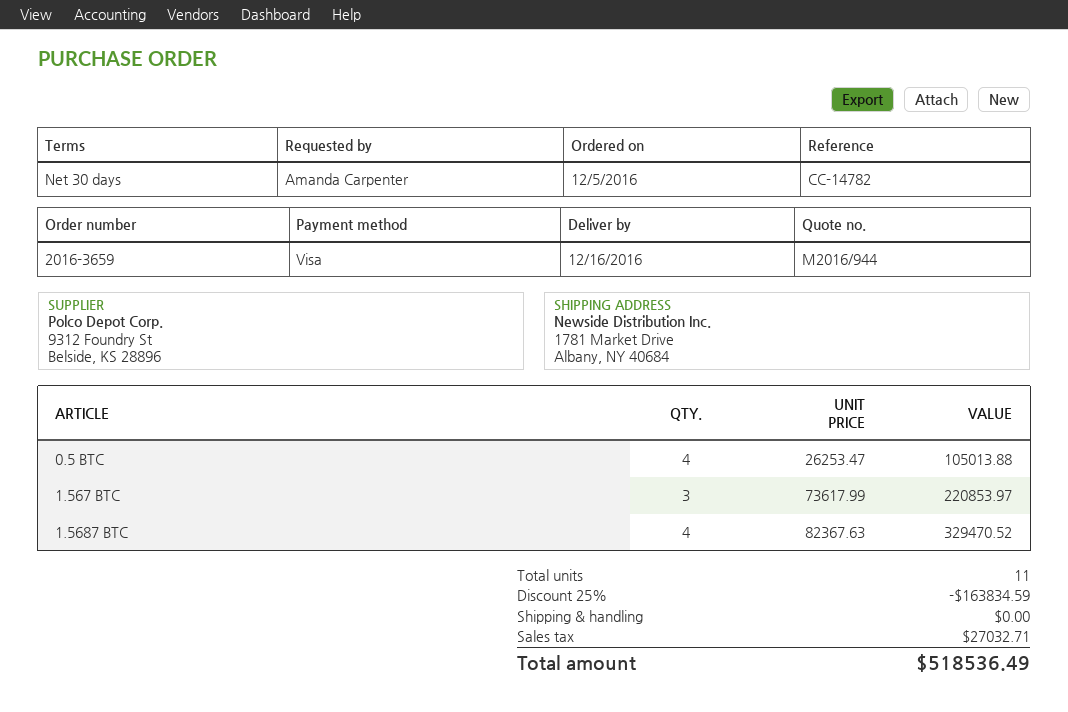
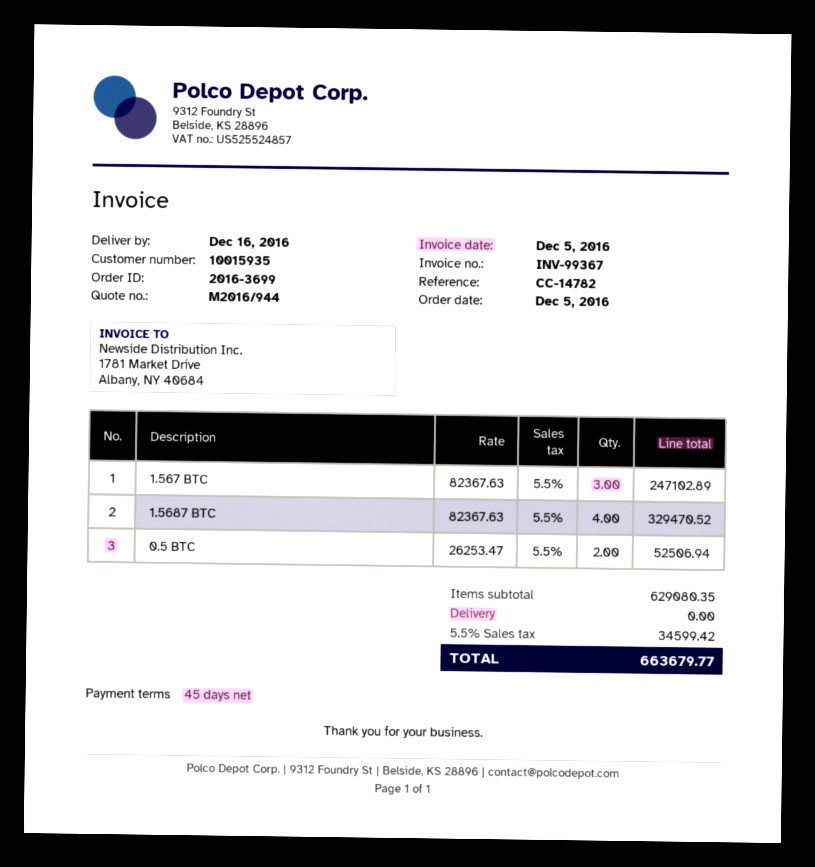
order number: 2016-3659 -> 2016-3699
payment terms: 30 days -> 45 days
0.5 BTC: 4 x 26253.47 = 105013.88 -> 2 x 26253.47 = 52506.94
1.567 BTC: 3 x 73617.99 = 220853.97 -> 3 x 82367.63 = 247102.89
discount: 25% = 163834.59 -> none
tax: 27032.71 -> 34599.42
total: 518536.49 -> 663679.77

